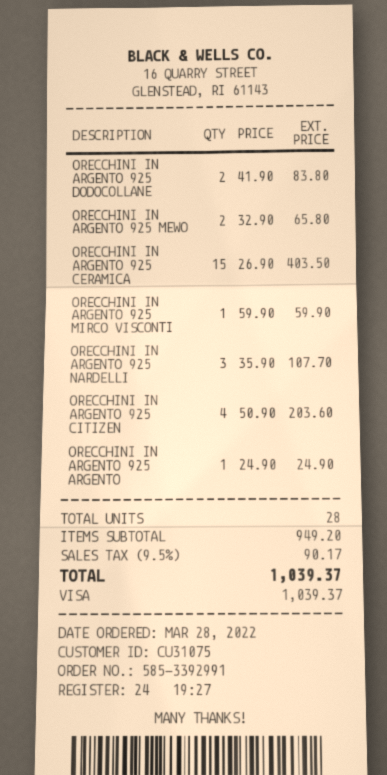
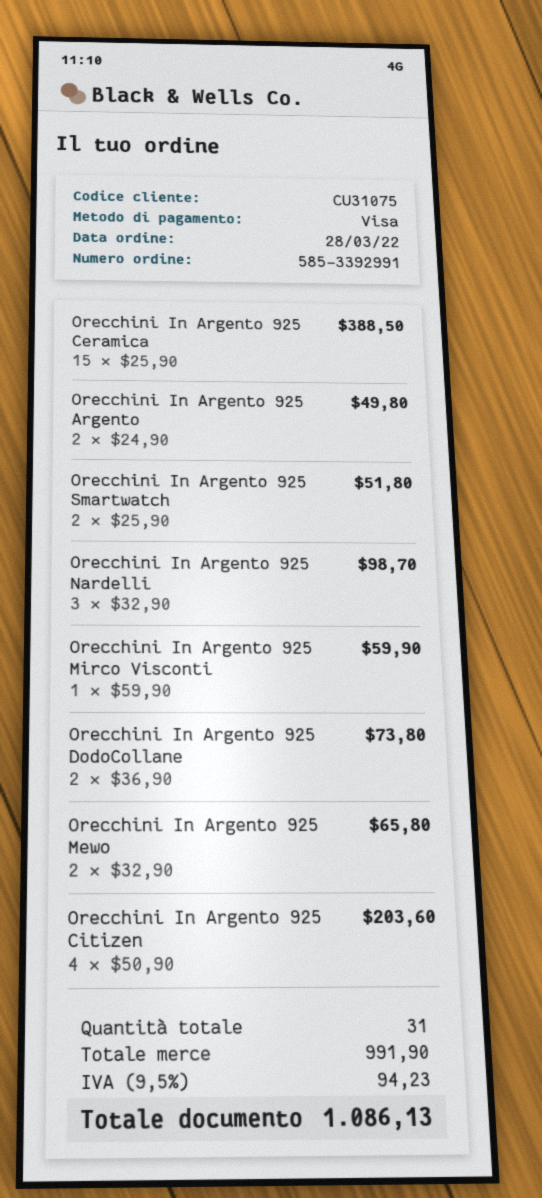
ORECCHINI IN ARGENTO 925 DODOCOLLANE: 2 x 41.90 = 83.80 -> 2 x 36.90 = 73.80
ORECCHINI IN ARGENTO 925 CERAMICA: 15 x 26.90 = 403.50 -> 15 x 25.90 = 388.50
ORECCHINI IN ARGENTO 925 NARDELLI: 3 x 35.90 = 107.70 -> 3 x 32.90 = 98.70
ORECCHINI IN ARGENTO 925 ARGENTO: 1 x 24.90 = 24.90 -> 2 x 24.90 = 49.80
Orecchini In Argento 925 Smartwatch: none -> 2 x 25.90 = 51.80
total quantity: 28 -> 31
subtotal: 949.20 -> 991.90
tax: 9.5% = 90.17 -> 9.5% = 94.23
total: 1039.37 -> 1086.13

